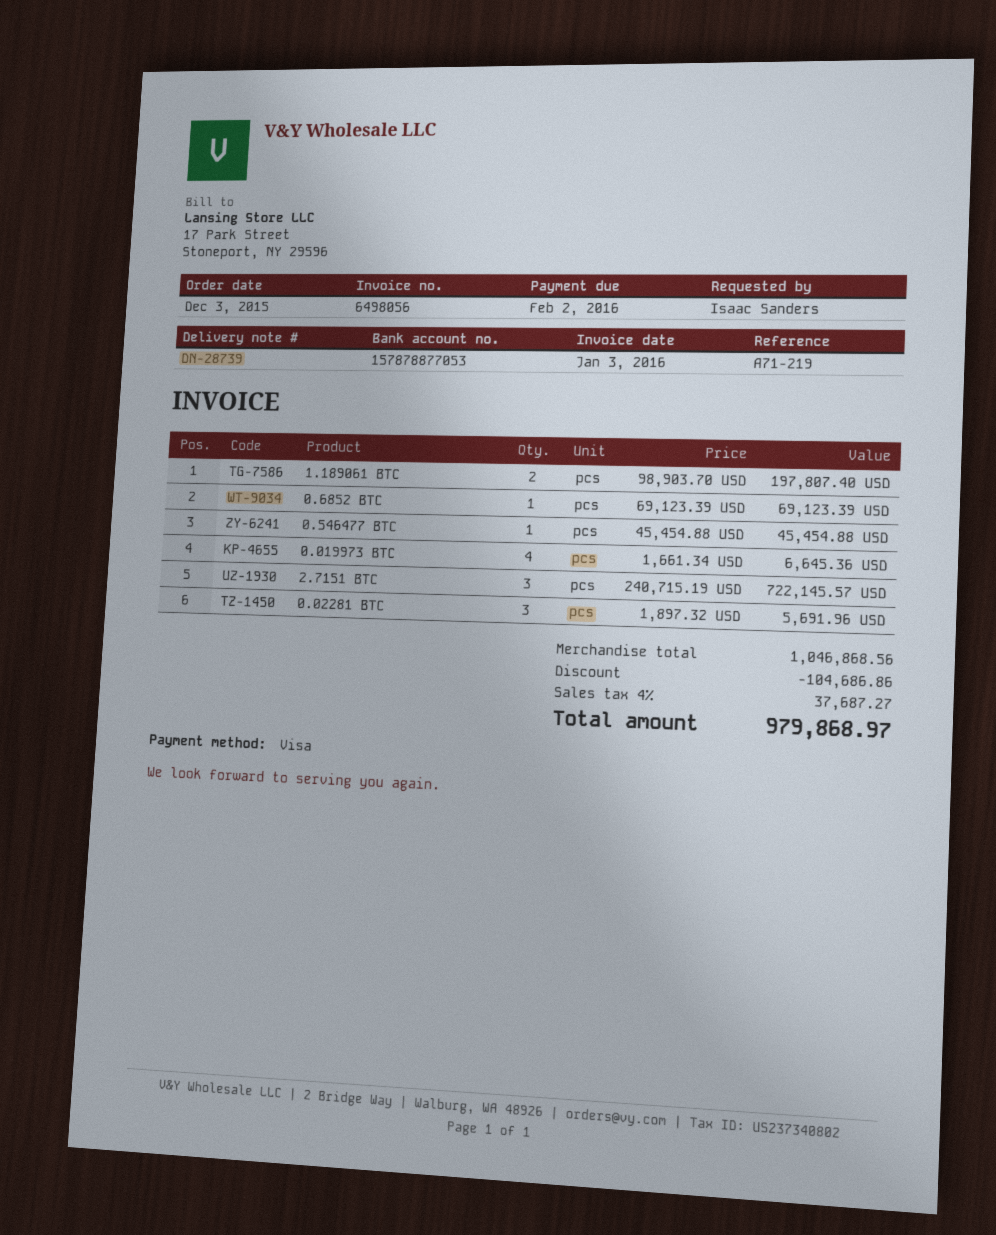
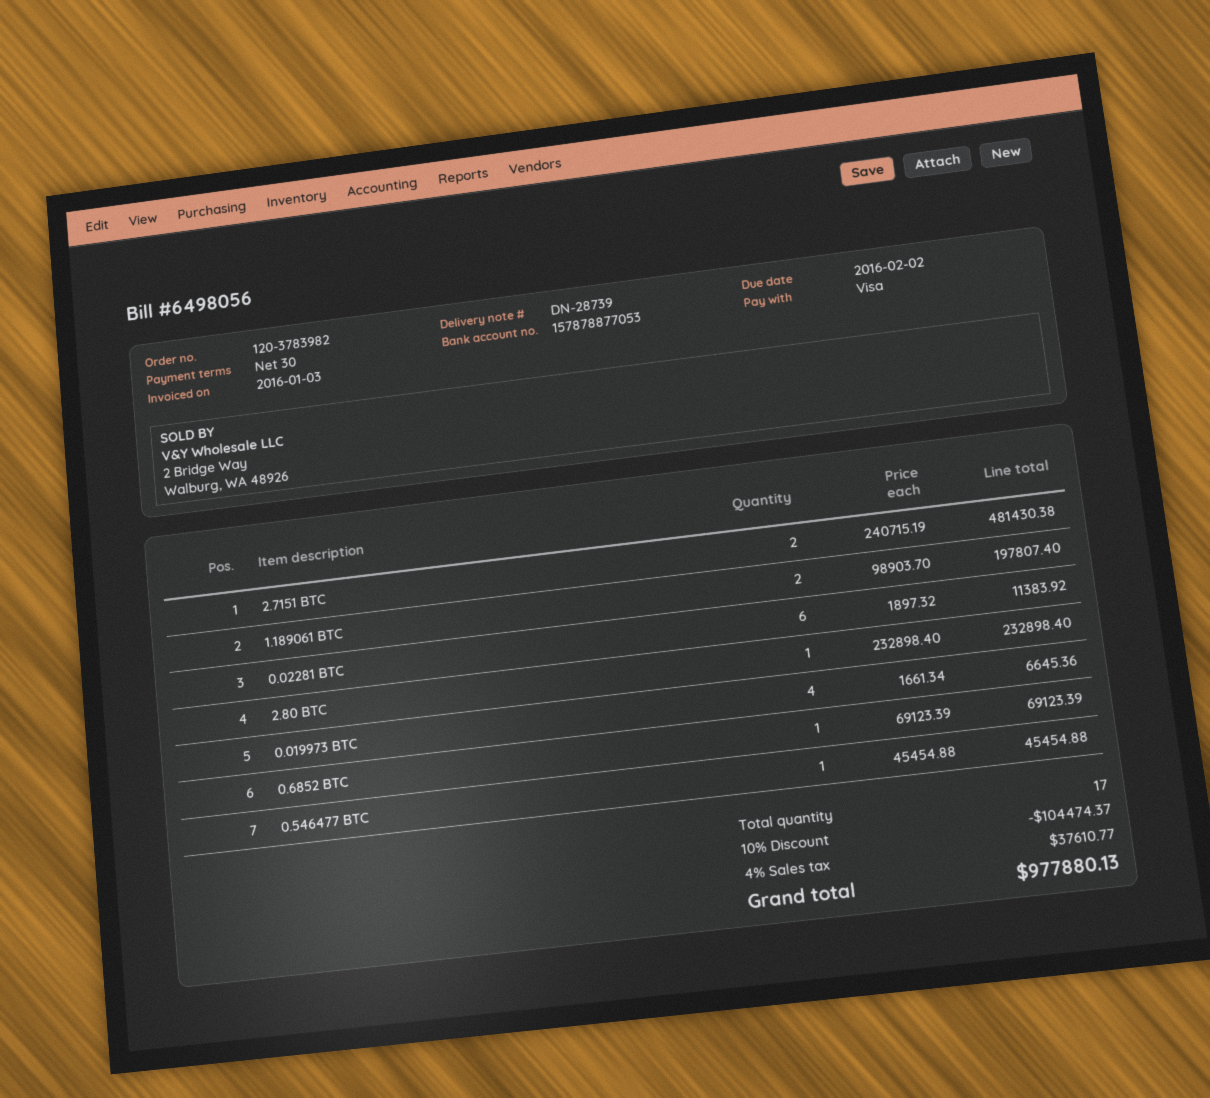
2.7151 BTC: 3 x 240715.19 = 722145.57 -> 2 x 240715.19 = 481430.38
0.02281 BTC: 3 x 1897.32 = 5691.96 -> 6 x 1897.32 = 11383.92
2.80 BTC: none -> 1 x 232898.40 = 232898.40
discount: 104686.86 -> 104474.37
tax: 4% = 37687.27 -> 4% = 37610.77
total: 979868.97 -> 977880.13

